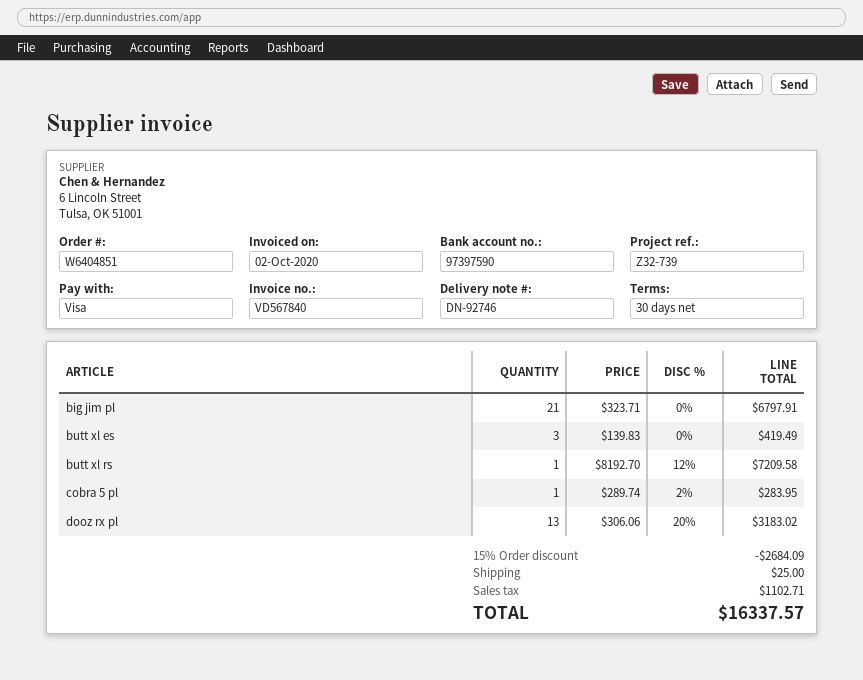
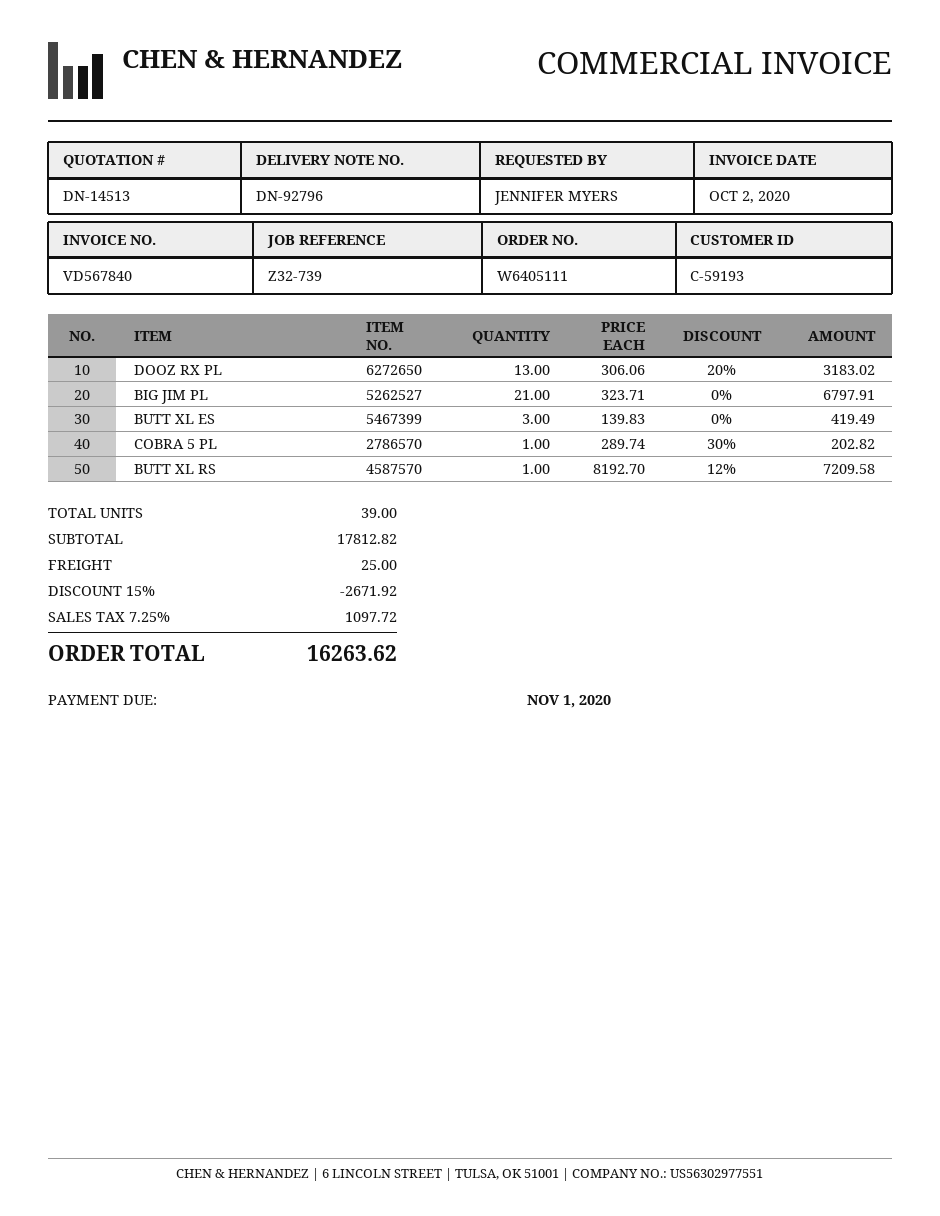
order number: W6404851 -> W6405111
delivery note number: DN-92746 -> DN-92796
cobra 5 pl: 1 x 289.74 - 2% = 283.95 -> 1 x 289.74 - 30% = 202.82
discount: 15% = 2684.09 -> 15% = 2671.92
tax: 1102.71 -> 1097.72
total: 16337.57 -> 16263.62

